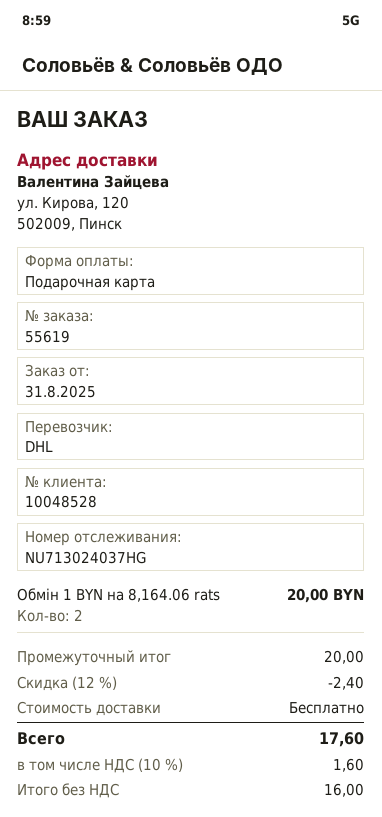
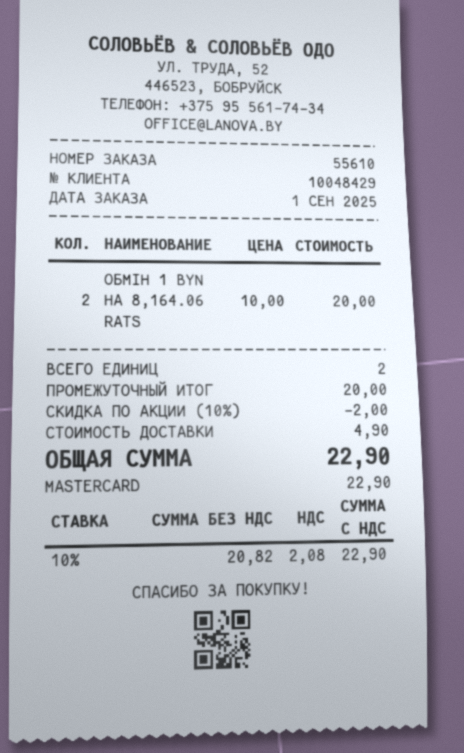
order number: 55619 -> 55610
order date: 2025-08-31 -> 2025-09-01
customer number: 10048528 -> 10048429
payment method: gift card -> Mastercard
discount: 12% = 2.40 -> 10% = 2.00
shipping: 0.00 -> 4.90
net: 16.00 -> 20.82
tax: 10% = 1.60 -> 10% = 2.08
total: 17.60 -> 22.90

